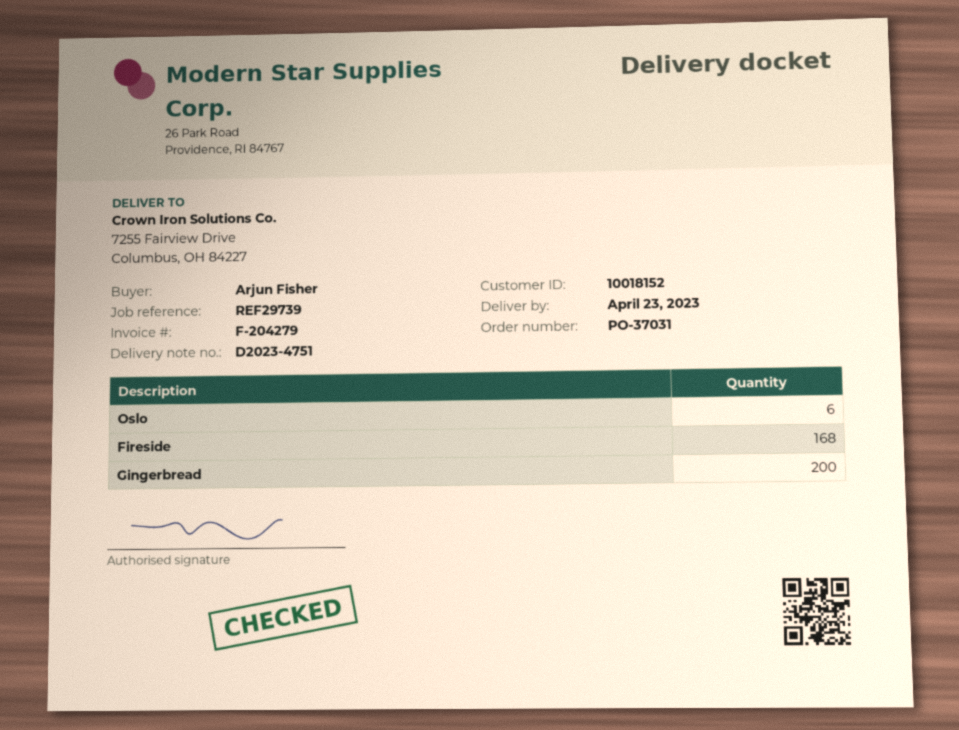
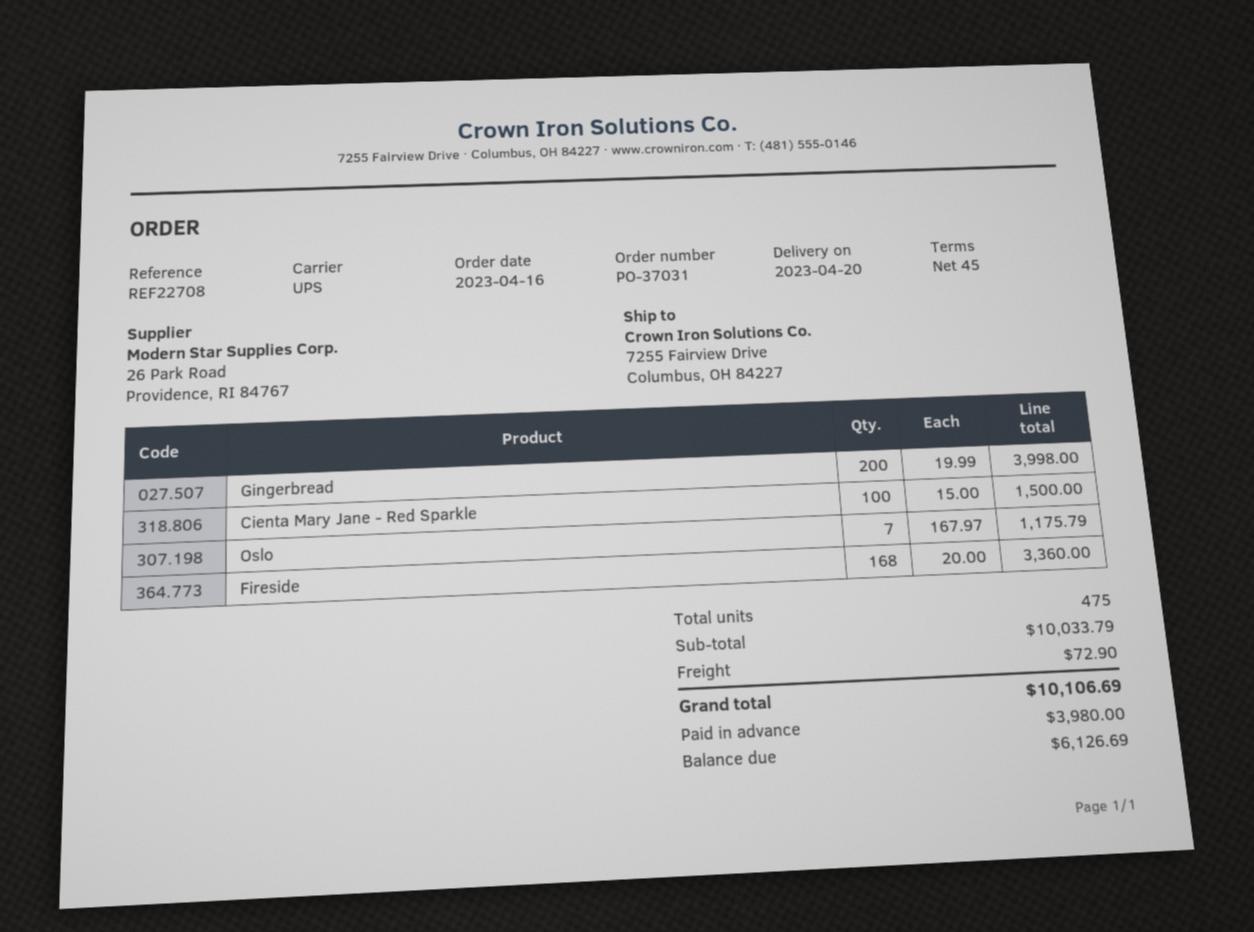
delivery date: 2023-04-23 -> 2023-04-20
reference: REF29739 -> REF22708
Oslo: 6 -> 7
Cienta Mary Jane - Red Sparkle: none -> 100

